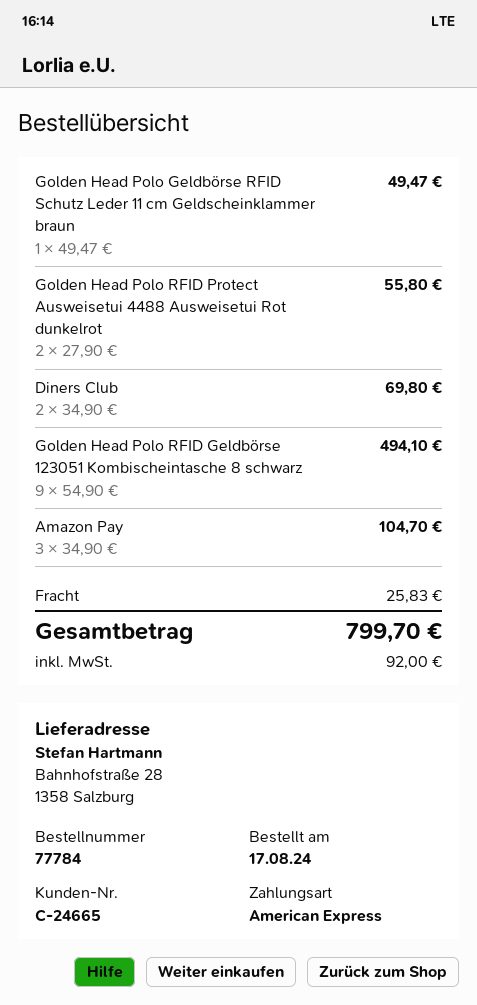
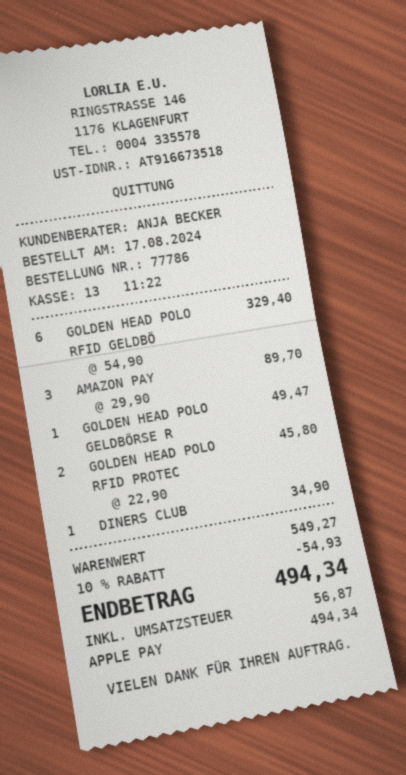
order number: 77784 -> 77786
payment method: American Express -> Apple Pay
Golden Head Polo RFID Protect Ausweisetui 4488 Ausweisetui Rot dunkelrot: 2 x 27.90 = 55.80 -> 2 x 22.90 = 45.80
Diners Club: 2 x 34.90 = 69.80 -> 1 x 34.90 = 34.90
Golden Head Polo RFID Geldbörse 123051 Kombischeintasche 8 schwarz: 9 x 54.90 = 494.10 -> 6 x 54.90 = 329.40
Amazon Pay: 3 x 34.90 = 104.70 -> 3 x 29.90 = 89.70
discount: none -> 10% = 54.93
shipping: 25.83 -> none
tax: 92.00 -> 56.87
total: 799.70 -> 494.34

